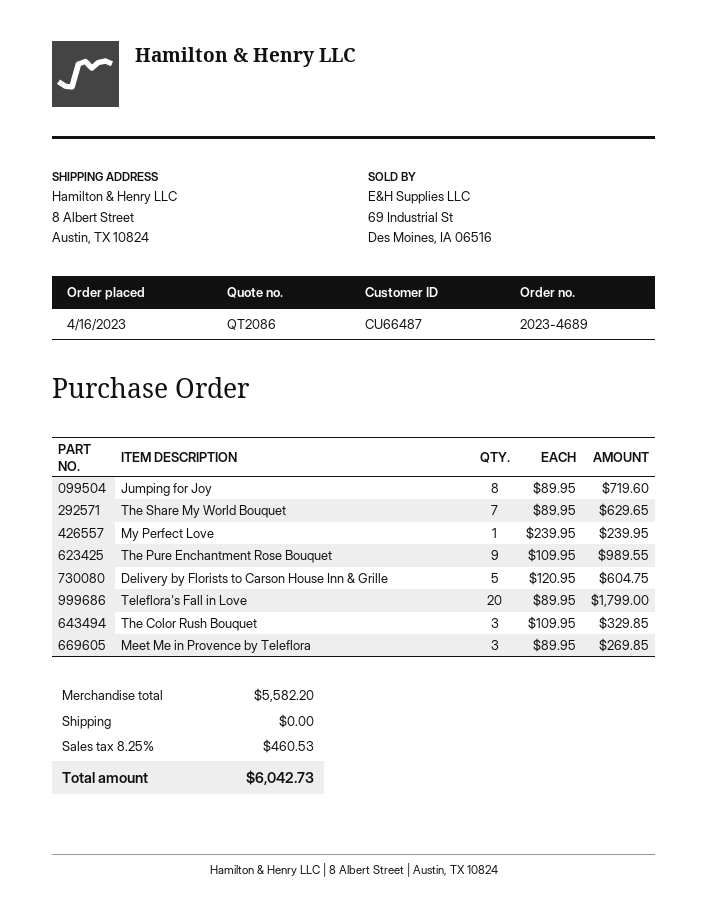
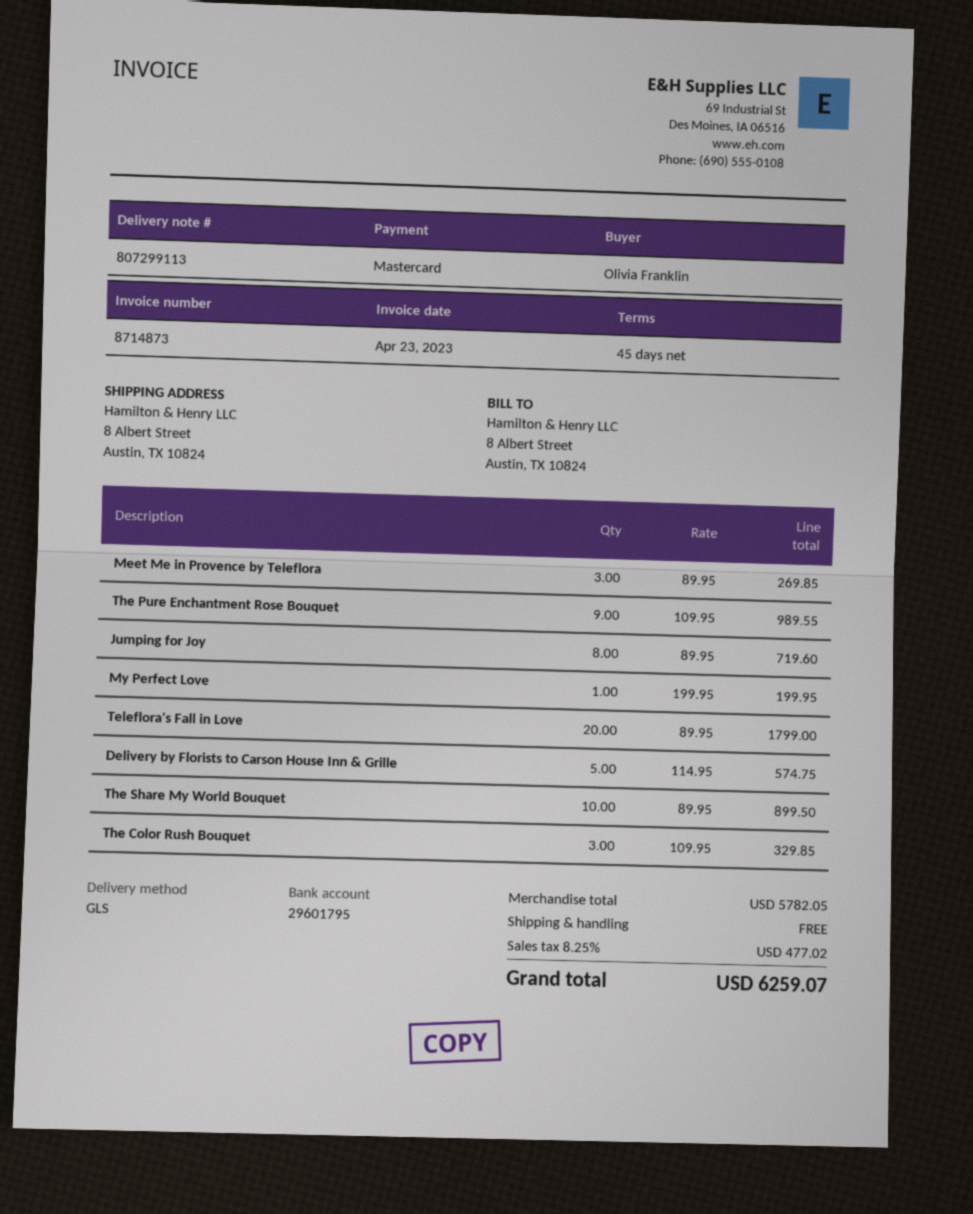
The Share My World Bouquet: 7 x 89.95 = 629.65 -> 10 x 89.95 = 899.50
My Perfect Love: 1 x 239.95 = 239.95 -> 1 x 199.95 = 199.95
Delivery by Florists to Carson House Inn & Grille: 5 x 120.95 = 604.75 -> 5 x 114.95 = 574.75
subtotal: 5582.20 -> 5782.05
tax: 8.25% = 460.53 -> 8.25% = 477.02
total: 6042.73 -> 6259.07

